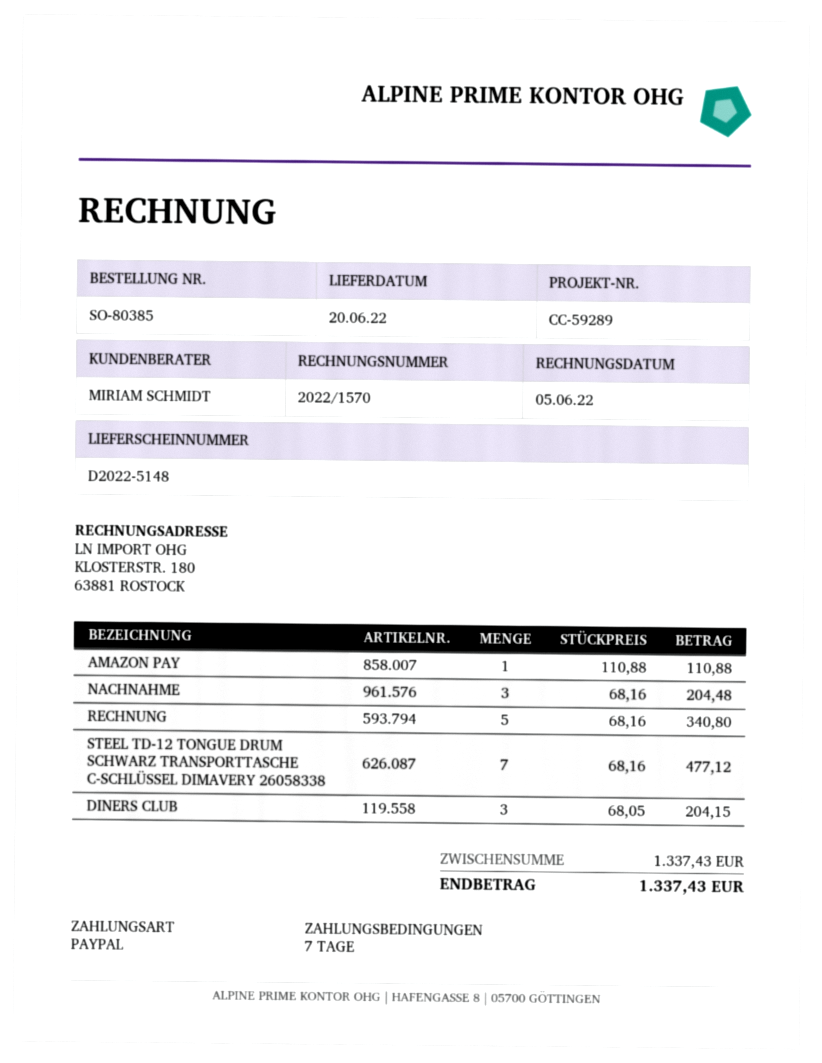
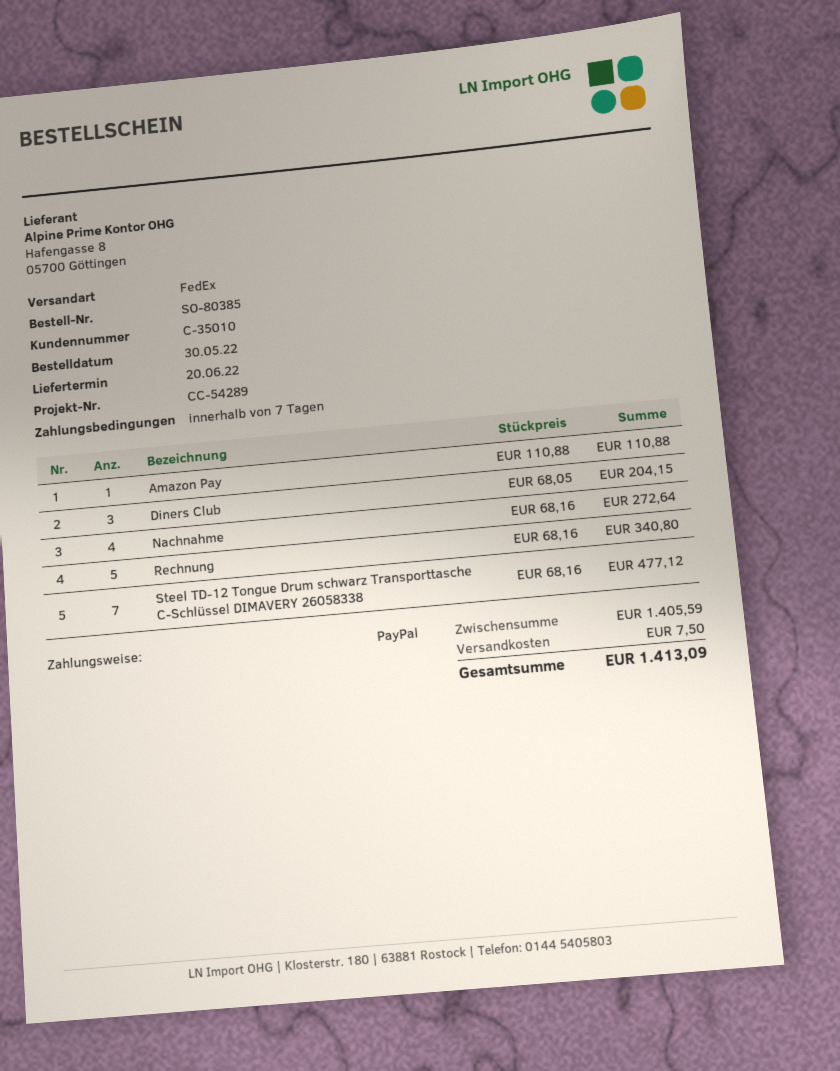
reference: CC-59289 -> CC-54289
NACHNAHME: 3 x 68.16 = 204.48 -> 4 x 68.16 = 272.64
subtotal: 1337.43 -> 1405.59
shipping: none -> 7.50
total: 1337.43 -> 1413.09

